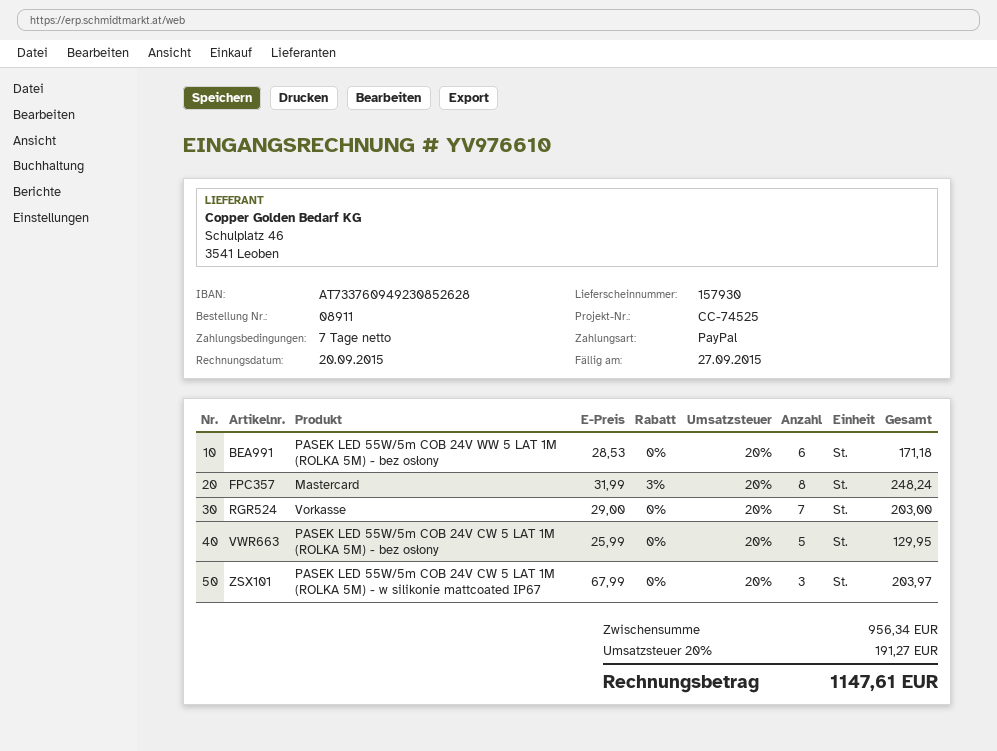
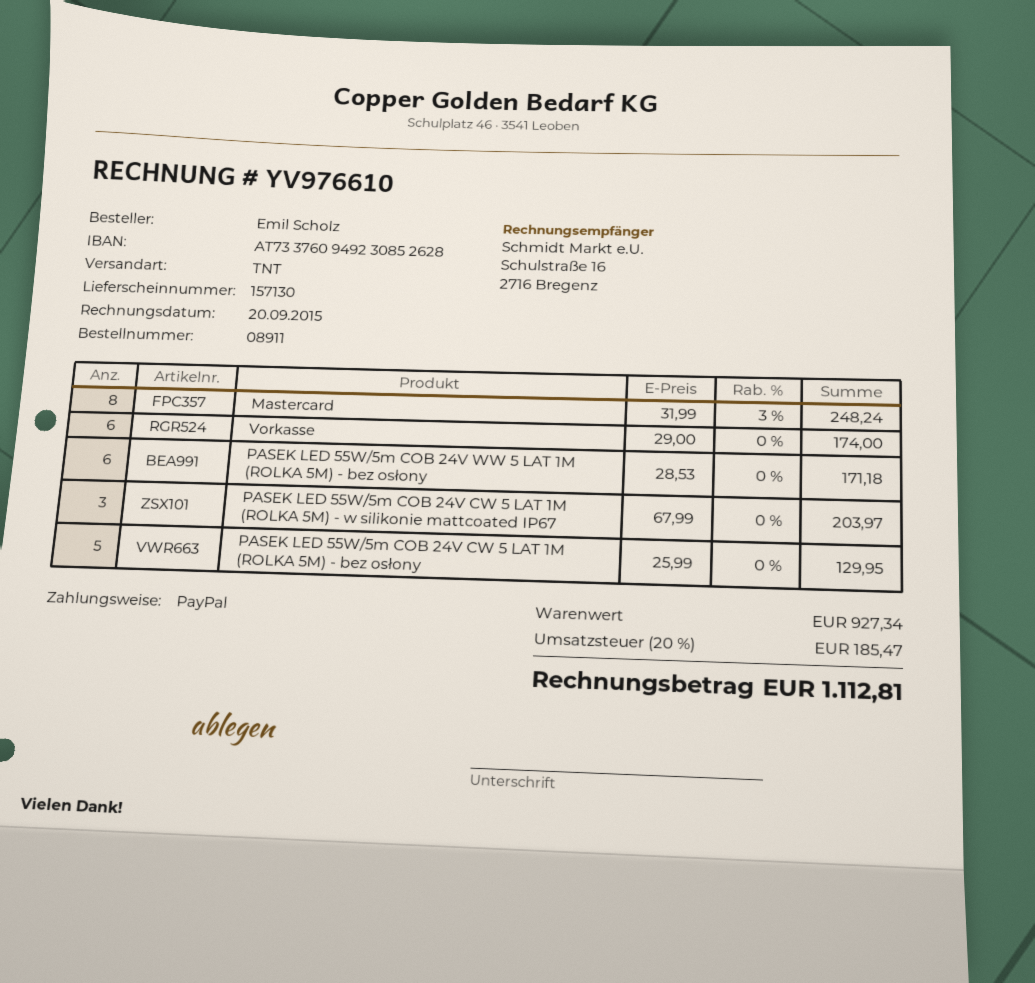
delivery note number: 157930 -> 157130
Vorkasse: 7 x 29.00 = 203.00 -> 6 x 29.00 = 174.00
subtotal: 956.34 -> 927.34
tax: 20% = 191.27 -> 20% = 185.47
total: 1147.61 -> 1112.81

